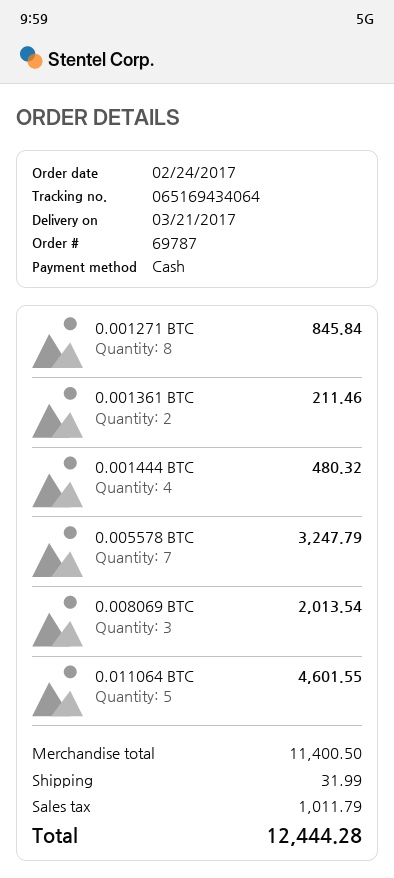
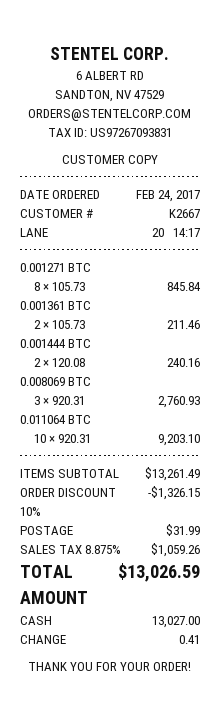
0.001444 BTC: 4 for 480.32 -> 2 for 240.16
0.005578 BTC: 7 for 3247.79 -> none
0.008069 BTC: 3 for 2013.54 -> 3 for 2760.93
0.011064 BTC: 5 for 4601.55 -> 10 for 9203.10
subtotal: 11400.50 -> 13261.49
discount: none -> 10% = 1326.15
tax: 1011.79 -> 1059.26
total: 12444.28 -> 13026.59

